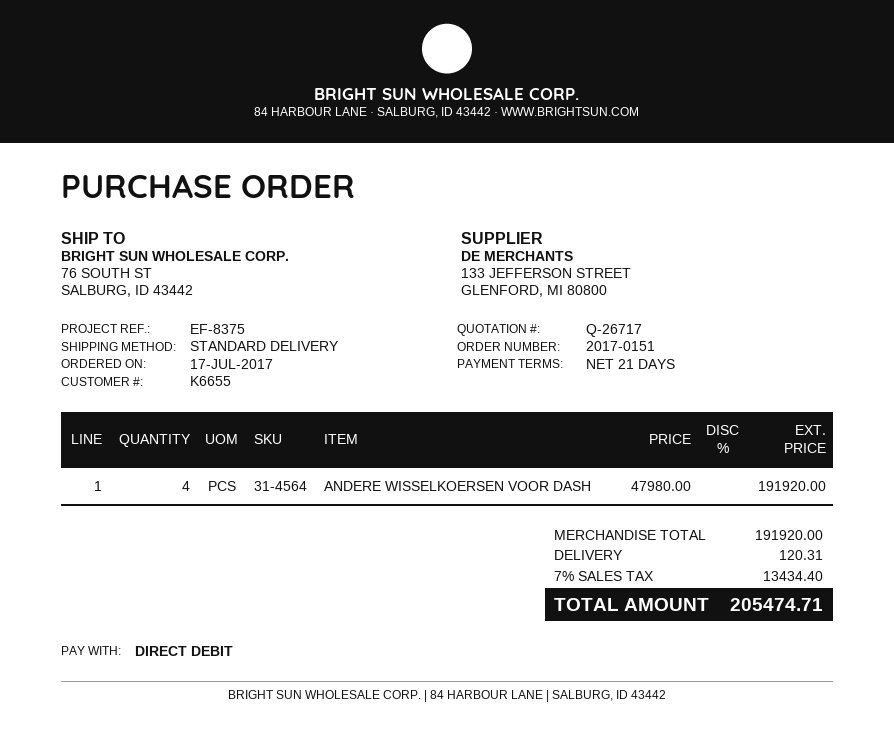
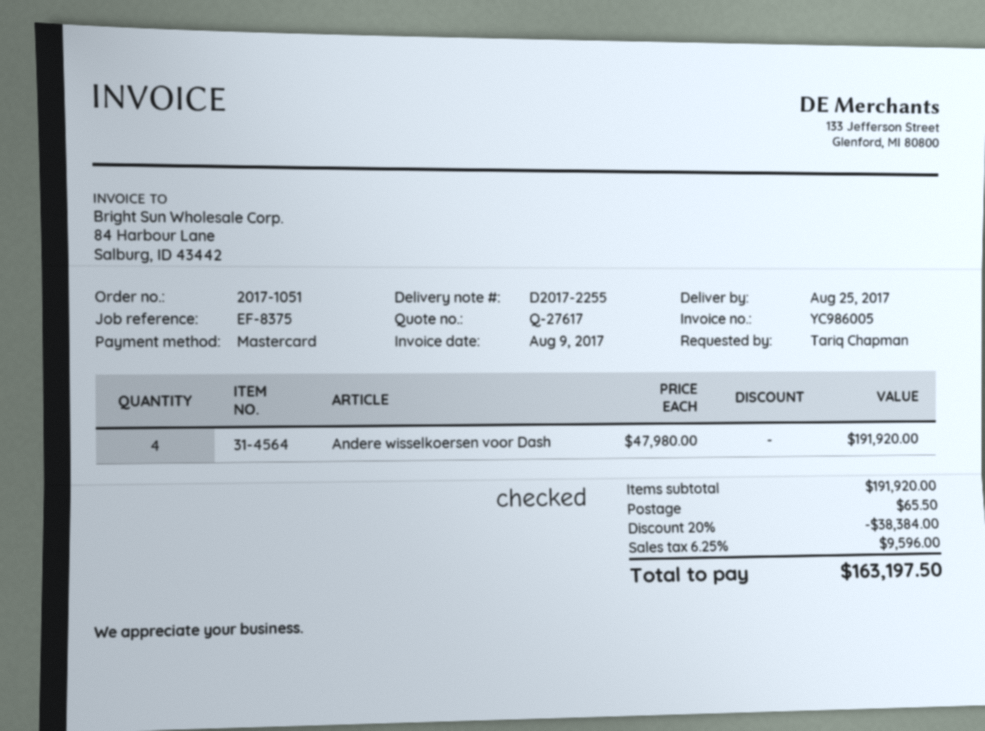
quote number: Q-26717 -> Q-27617
order number: 2017-0151 -> 2017-1051
payment method: direct debit -> Mastercard
discount: none -> 20% = 38384.00
shipping: 120.31 -> 65.50
tax: 7% = 13434.40 -> 6.25% = 9596.00
total: 205474.71 -> 163197.50

